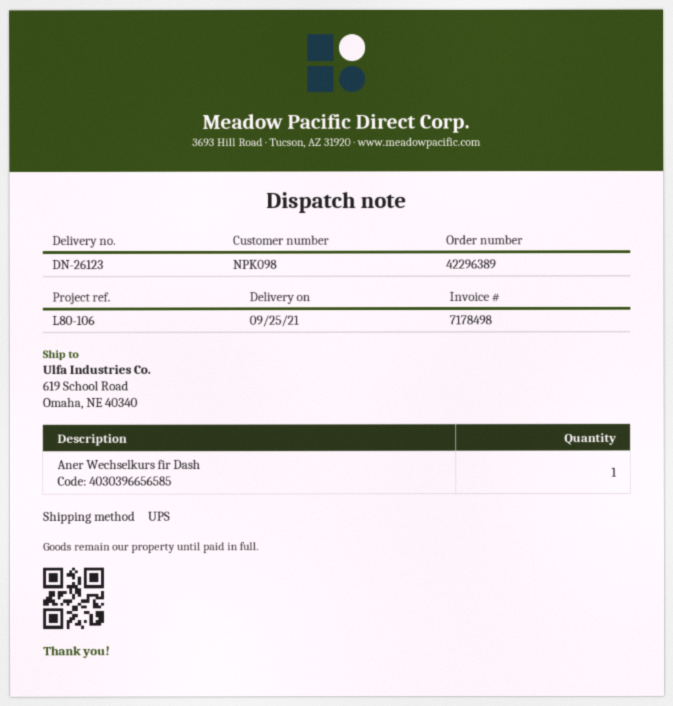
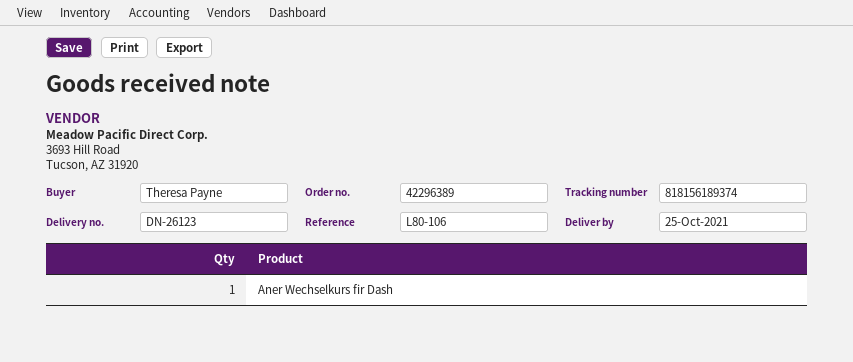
delivery date: 2021-09-25 -> 2021-10-25

